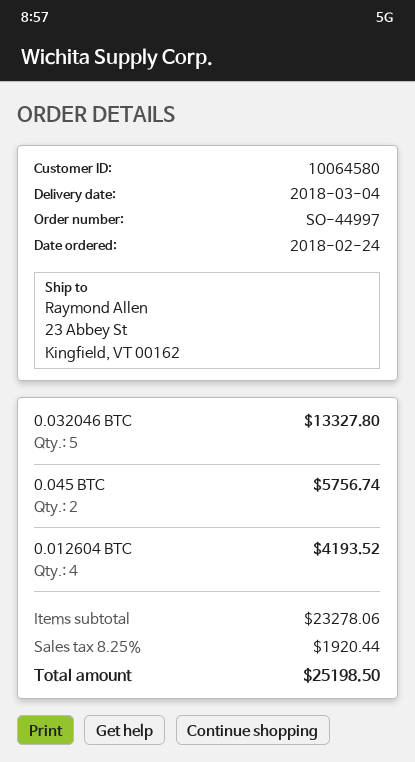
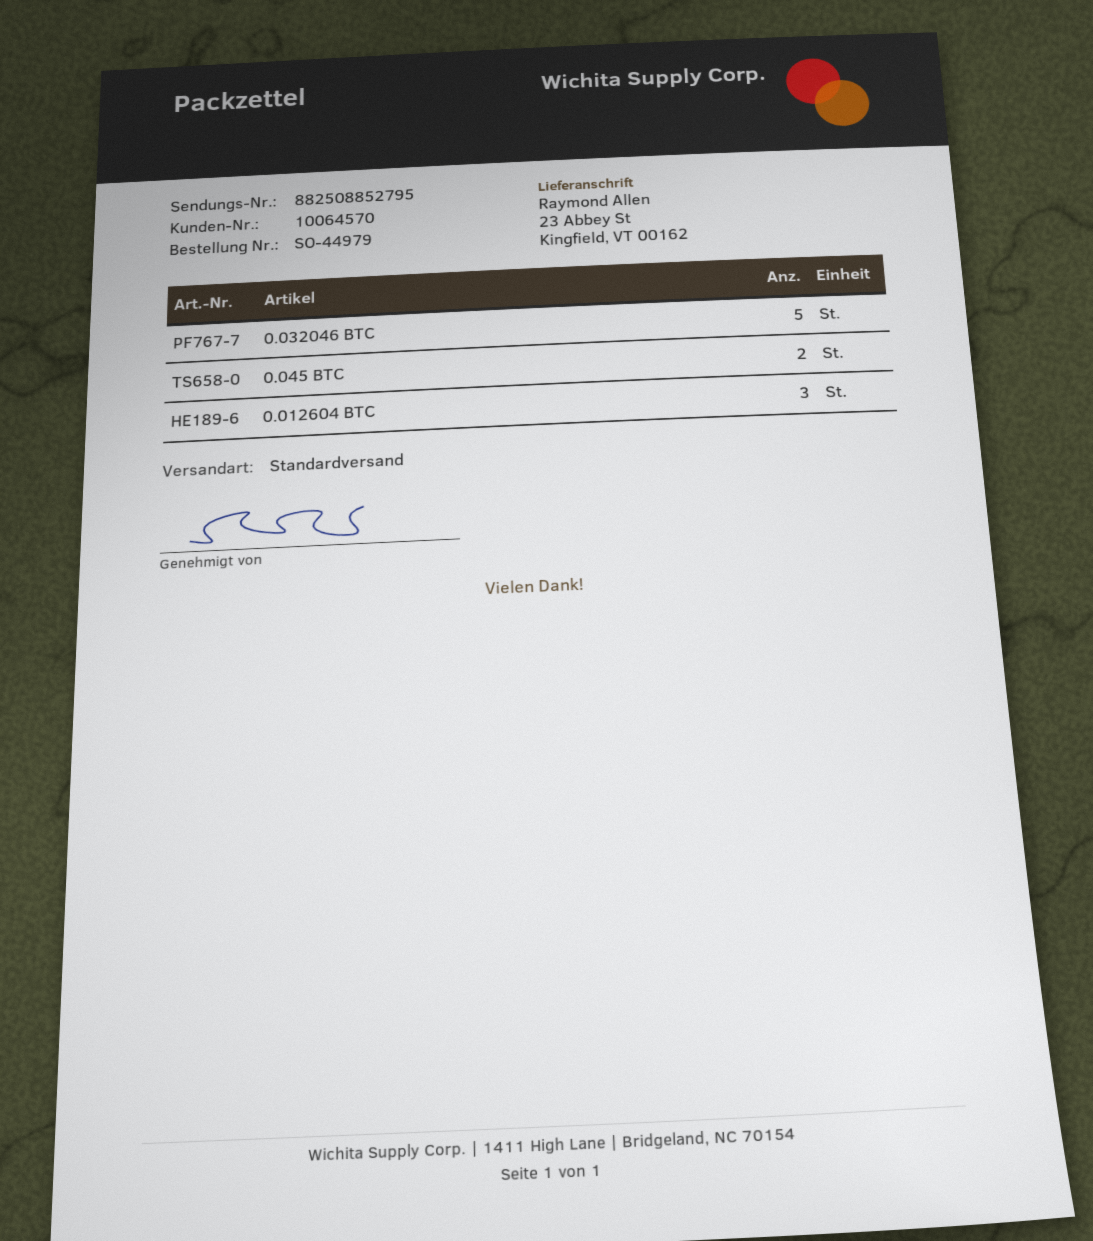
order number: SO-44997 -> SO-44979
customer number: 10064580 -> 10064570
0.012604 BTC: 4 -> 3

